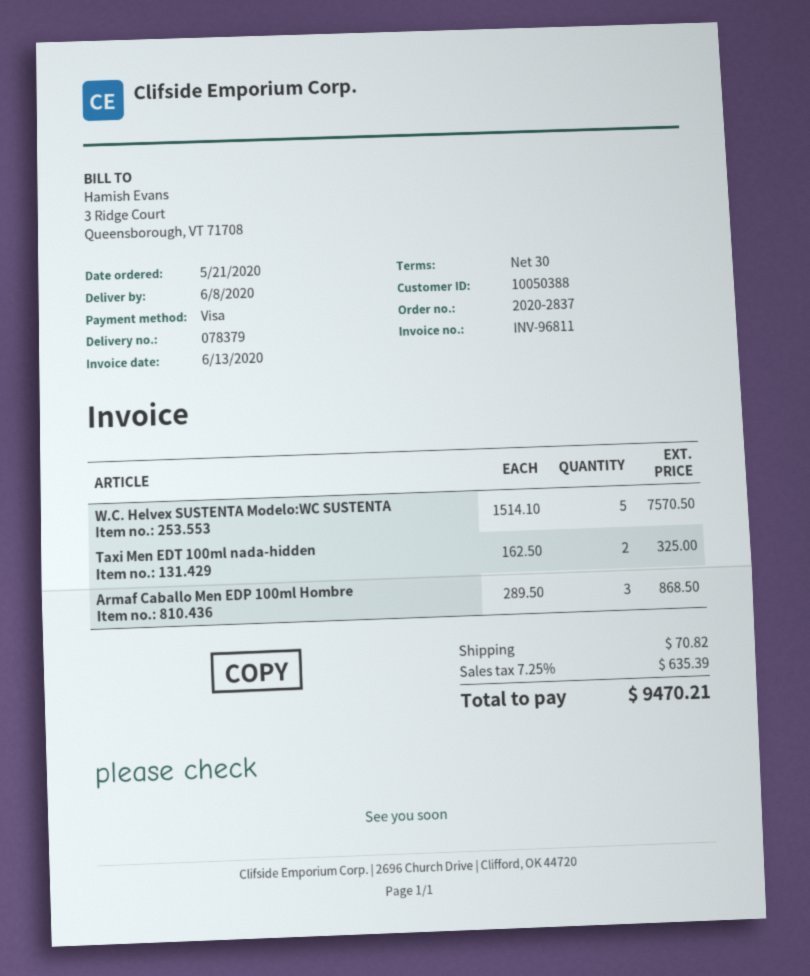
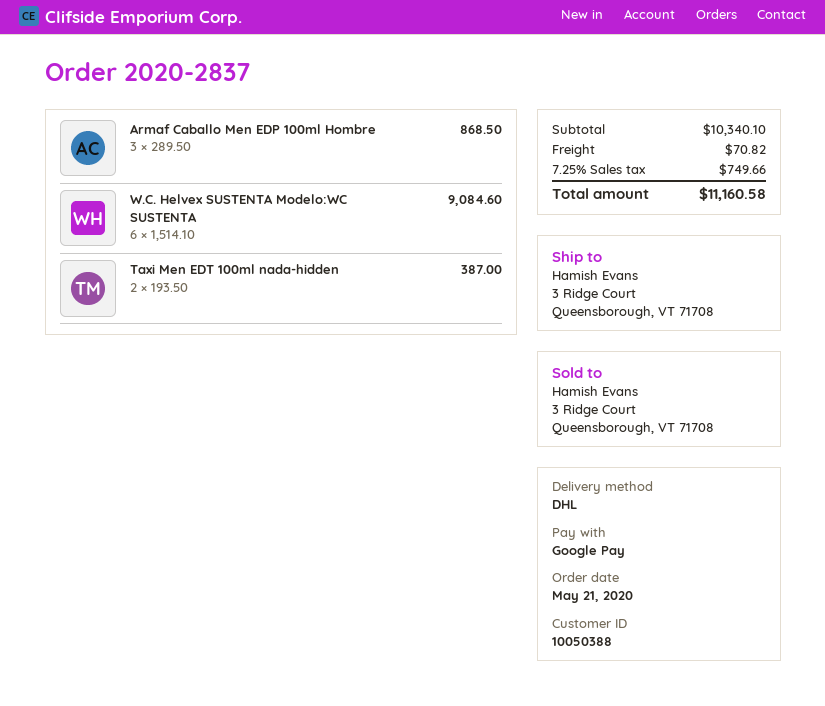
payment method: Visa -> Google Pay
W.C. Helvex SUSTENTA Modelo:WC SUSTENTA: 5 x 1514.10 = 7570.50 -> 6 x 1514.10 = 9084.60
Taxi Men EDT 100ml nada-hidden: 2 x 162.50 = 325.00 -> 2 x 193.50 = 387.00
tax: 7.25% = 635.39 -> 7.25% = 749.66
total: 9470.21 -> 11160.58

